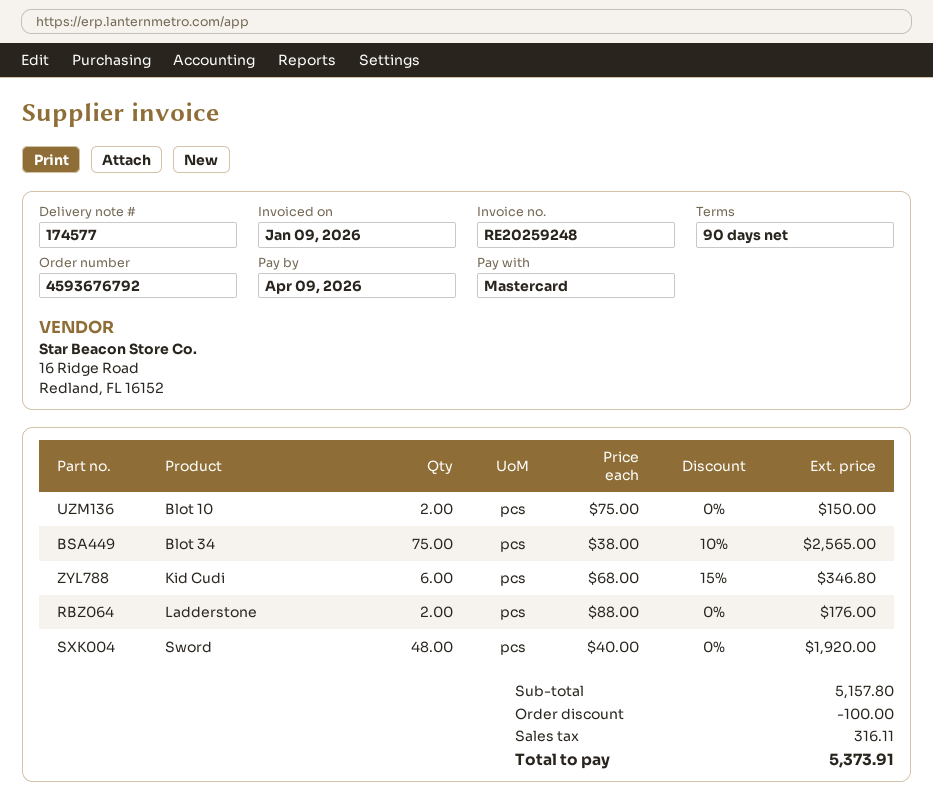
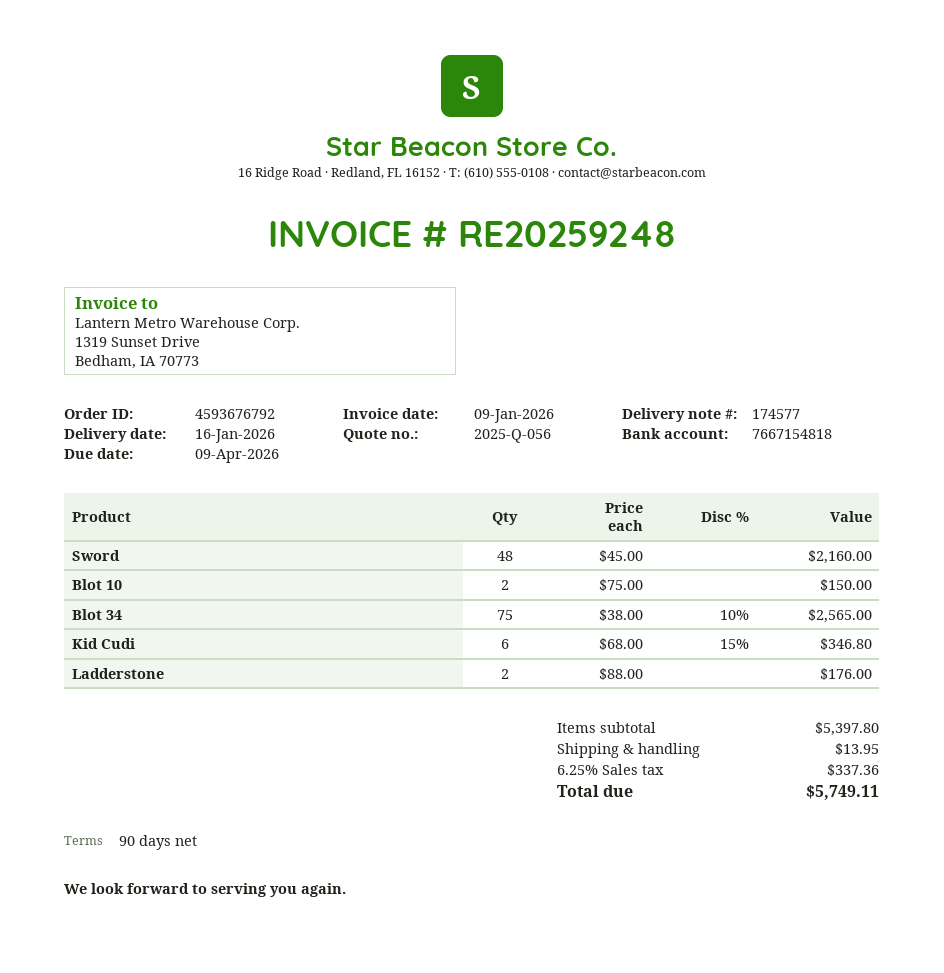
Sword: 48 x 40.00 = 1920.00 -> 48 x 45.00 = 2160.00
subtotal: 5157.80 -> 5397.80
discount: 100.00 -> none
shipping: none -> 13.95
tax: 316.11 -> 337.36
total: 5373.91 -> 5749.11

